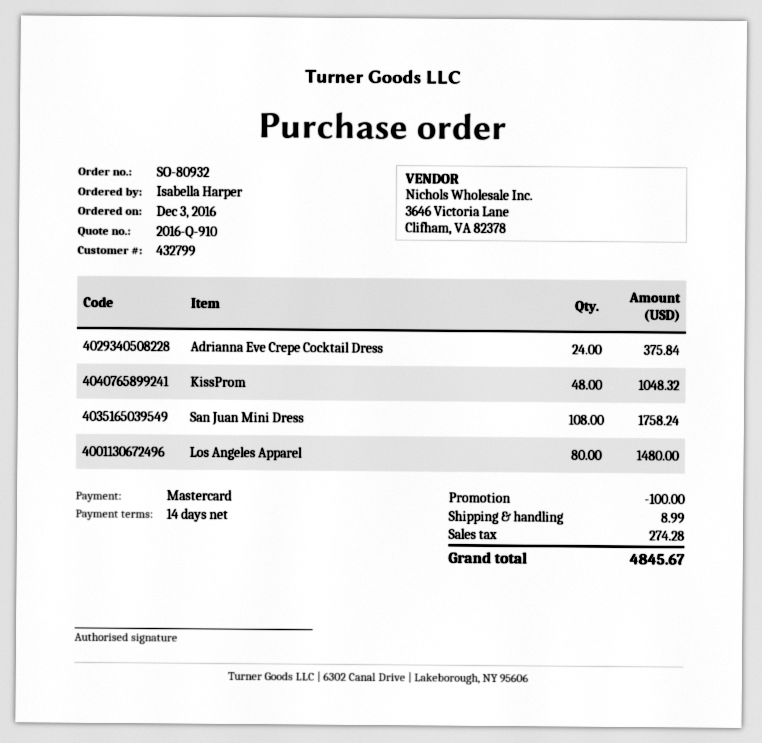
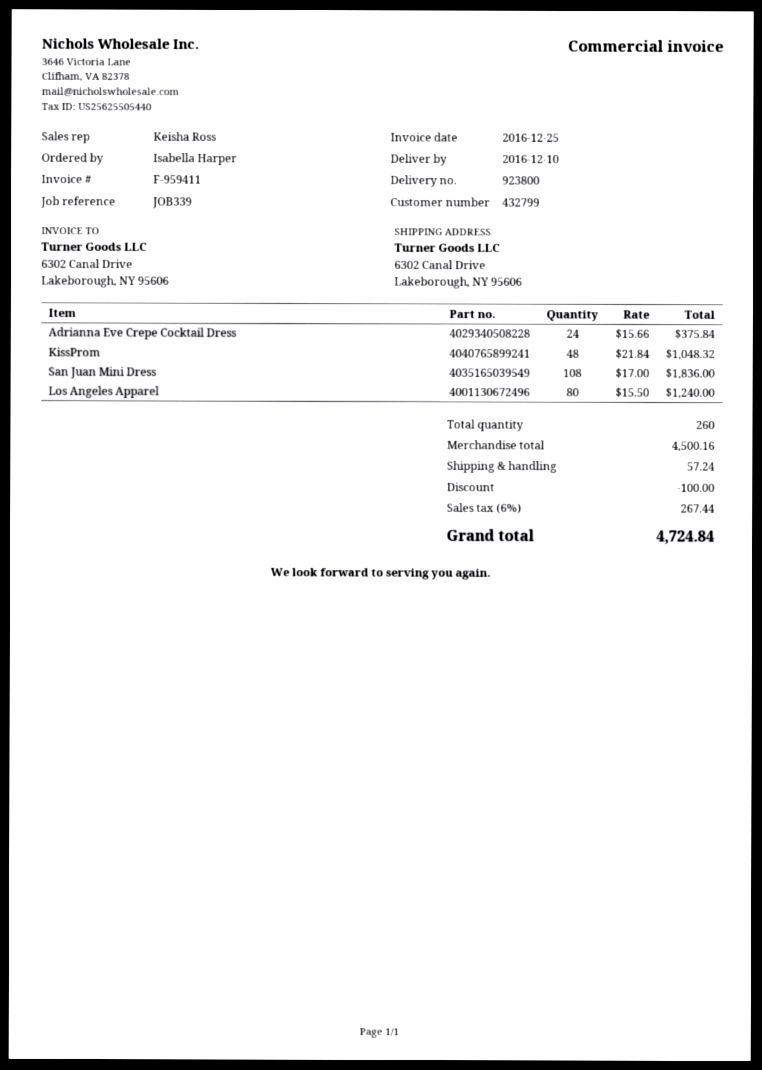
San Juan Mini Dress: 108 for 1758.24 -> 108 for 1836.00
Los Angeles Apparel: 80 for 1480.00 -> 80 for 1240.00
shipping: 8.99 -> 57.24
tax: 274.28 -> 267.44
total: 4845.67 -> 4724.84

